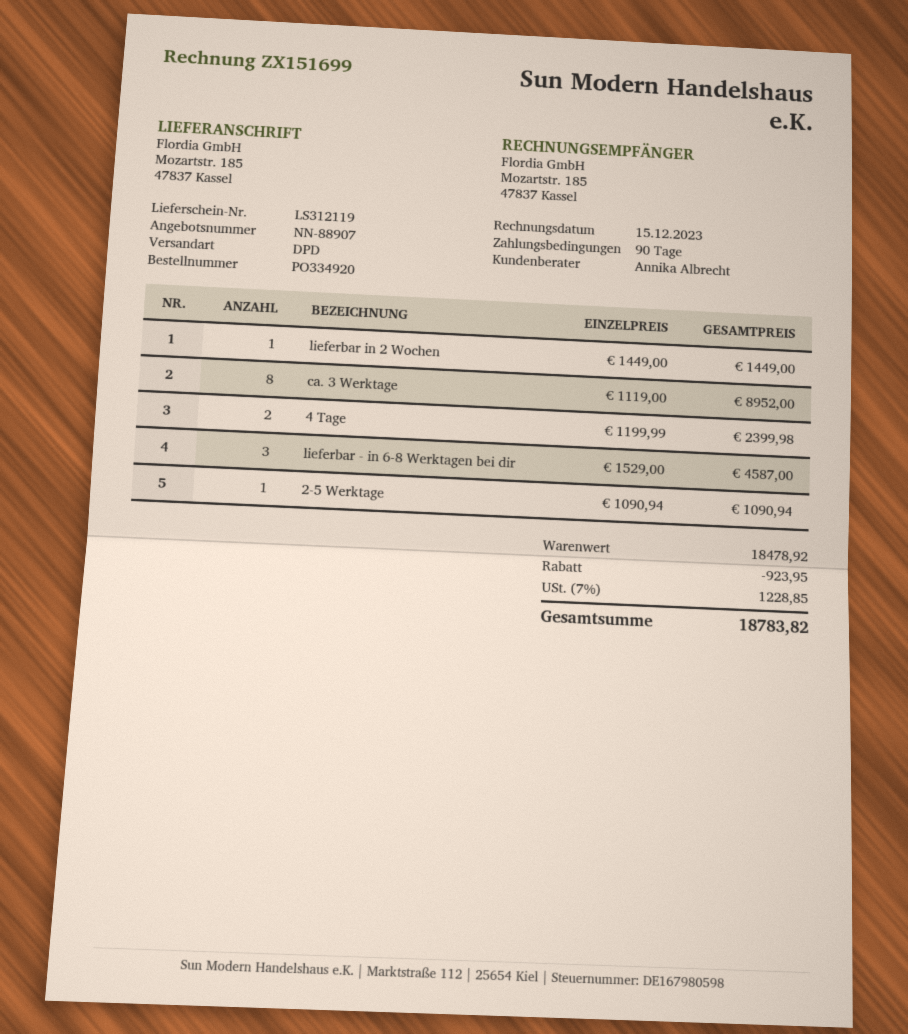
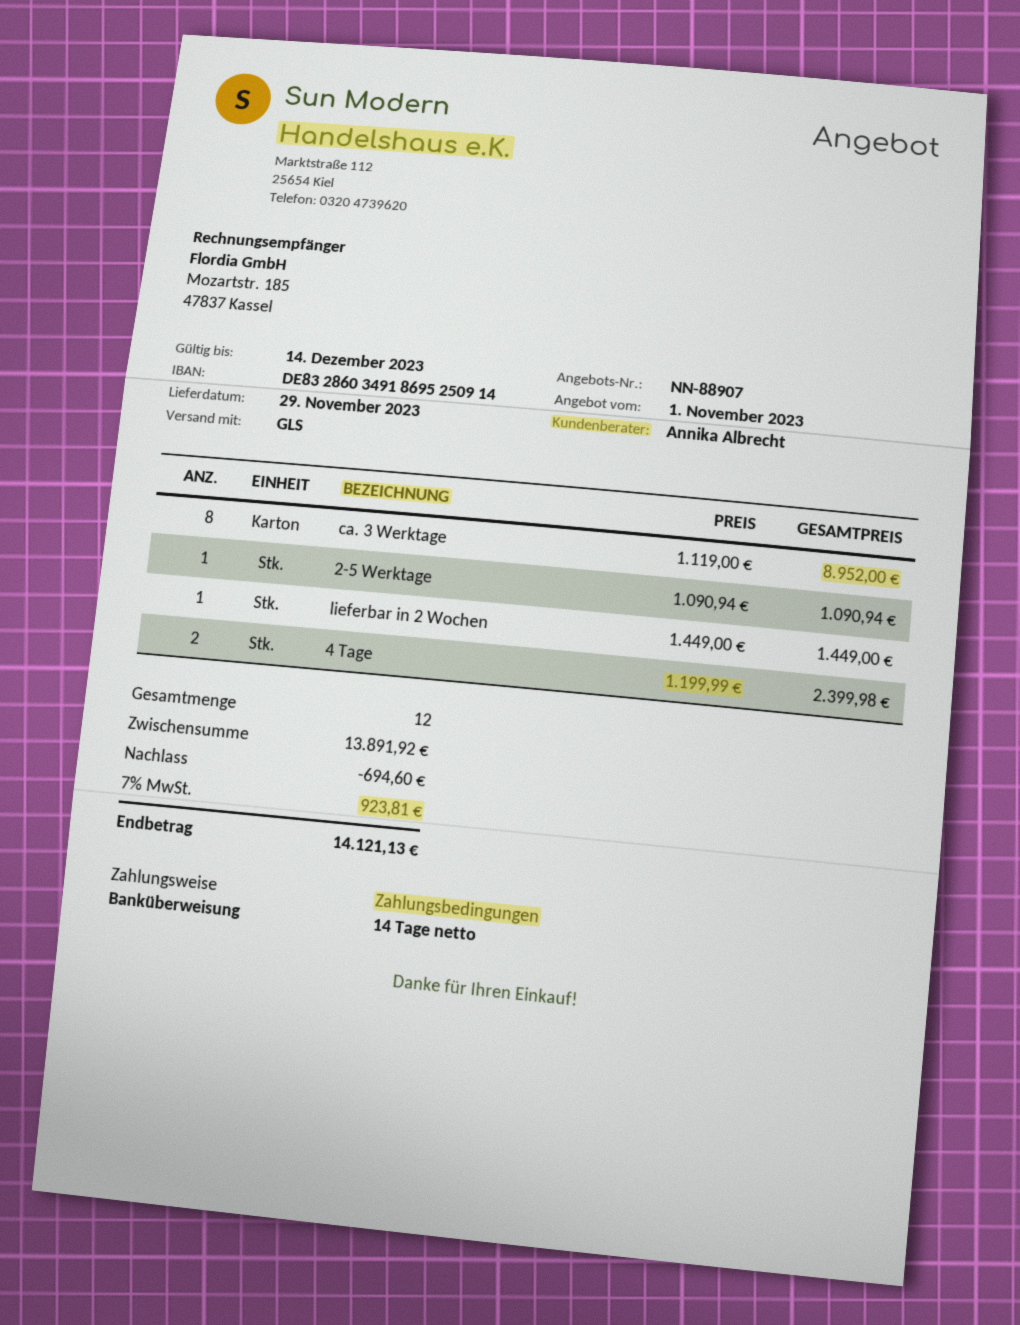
payment terms: 90 days -> 14 days
shipping method: DPD -> GLS
lieferbar - in 6-8 Werktagen bei dir: 3 x 1529.00 = 4587.00 -> none
subtotal: 18478.92 -> 13891.92
discount: 923.95 -> 694.60
tax: 7% = 1228.85 -> 7% = 923.81
total: 18783.82 -> 14121.13

